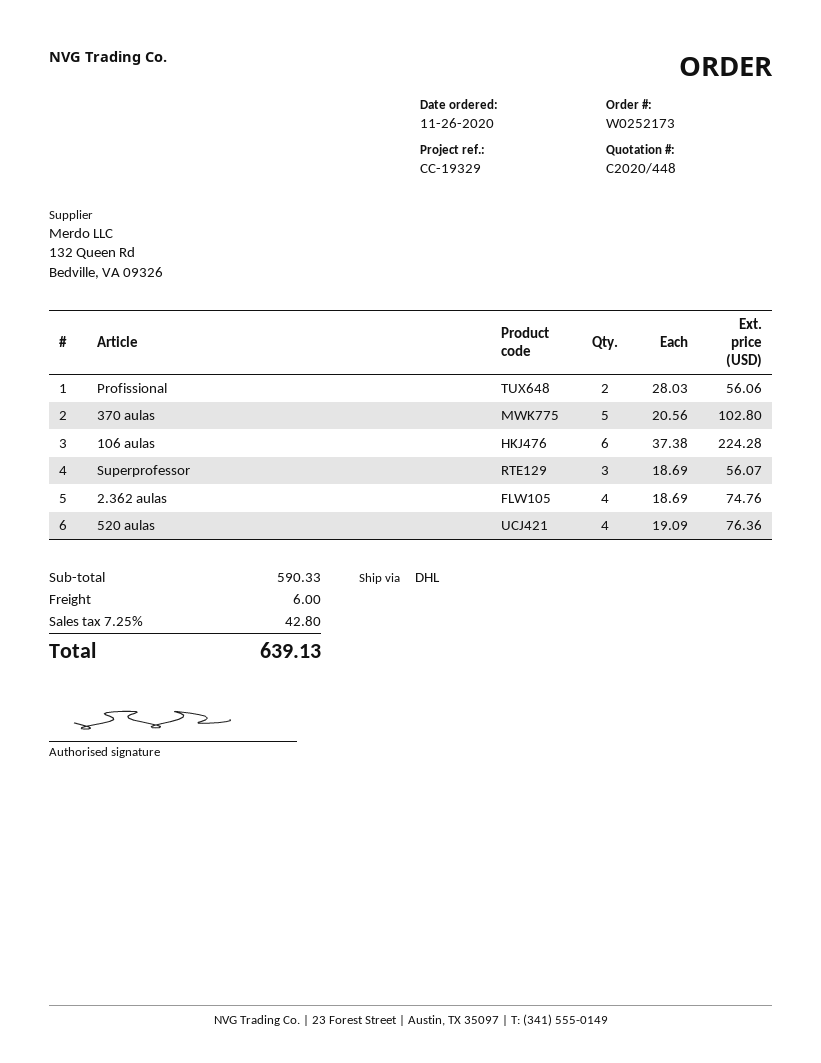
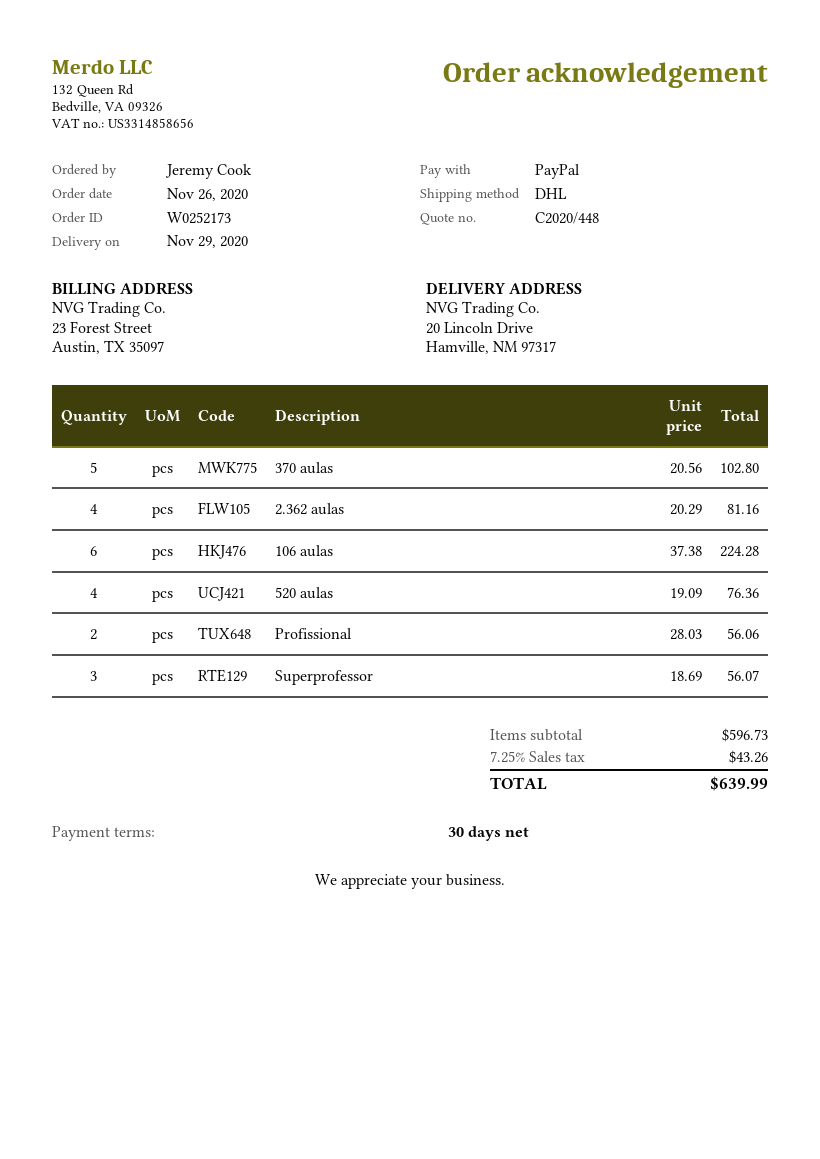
2.362 aulas: 4 x 18.69 = 74.76 -> 4 x 20.29 = 81.16
subtotal: 590.33 -> 596.73
shipping: 6.00 -> none
tax: 7.25% = 42.80 -> 7.25% = 43.26
total: 639.13 -> 639.99

